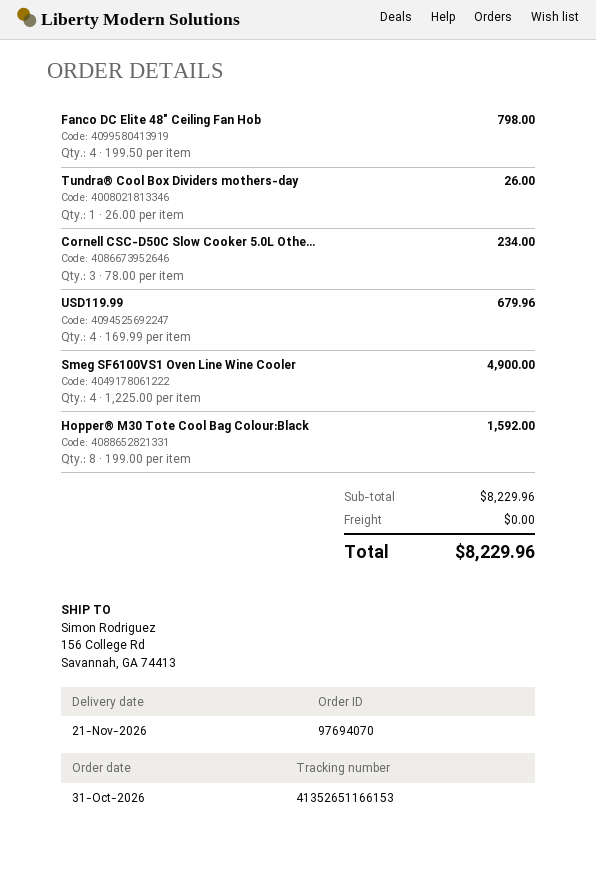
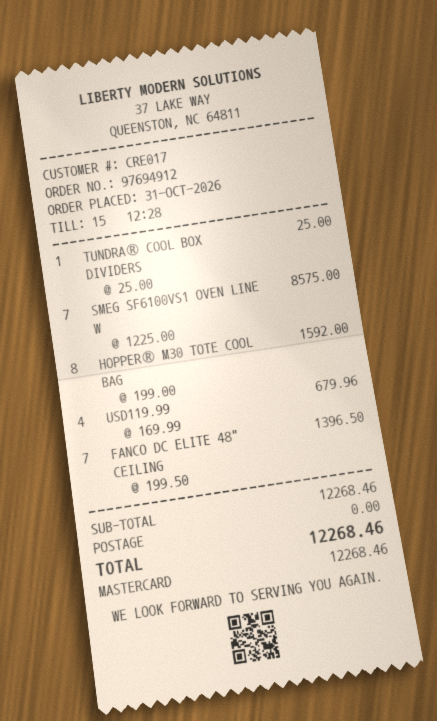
order number: 97694070 -> 97694912
Fanco DC Elite 48" Ceiling Fan Hob: 4 x 199.50 = 798.00 -> 7 x 199.50 = 1396.50
Tundra® Cool Box Dividers mothers-day: 1 x 26.00 = 26.00 -> 1 x 25.00 = 25.00
Cornell CSC-D50C Slow Cooker 5.0L Othe...: 3 x 78.00 = 234.00 -> none
Smeg SF6100VS1 Oven Line Wine Cooler: 4 x 1225.00 = 4900.00 -> 7 x 1225.00 = 8575.00
subtotal: 8229.96 -> 12268.46
total: 8229.96 -> 12268.46

